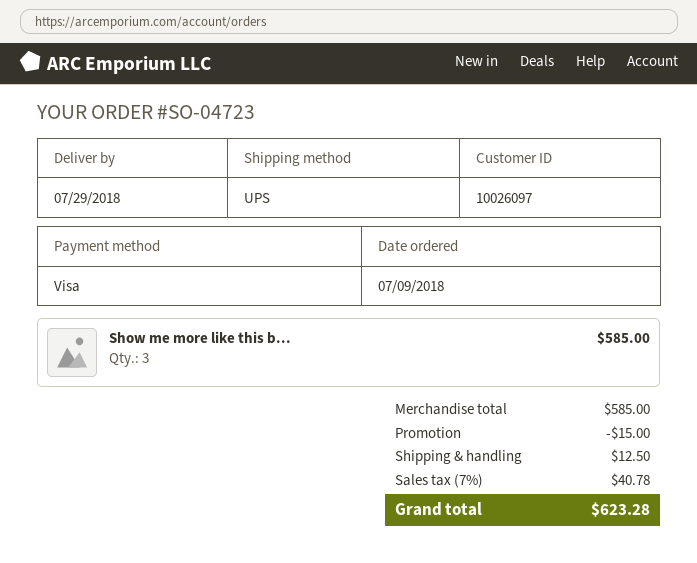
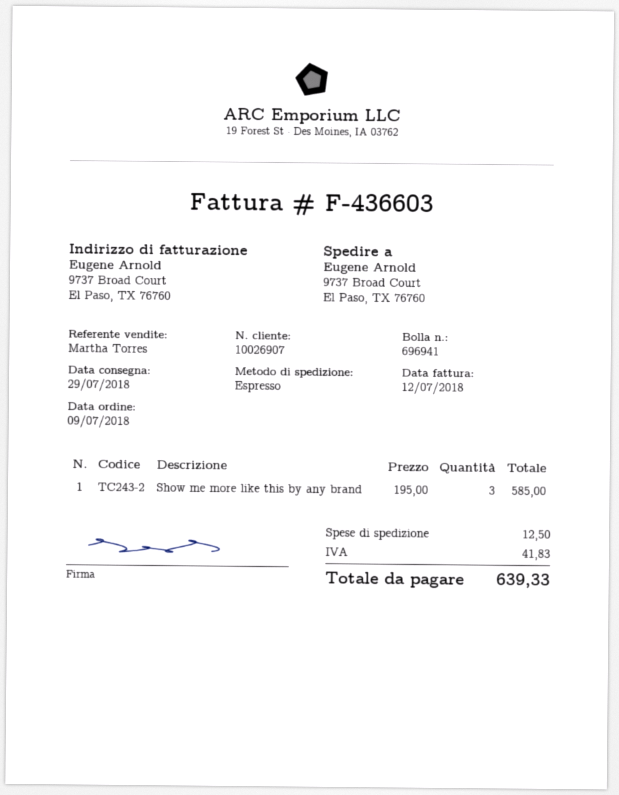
customer number: 10026097 -> 10026907
shipping method: UPS -> express
discount: 15.00 -> none
tax: 40.78 -> 41.83
total: 623.28 -> 639.33

